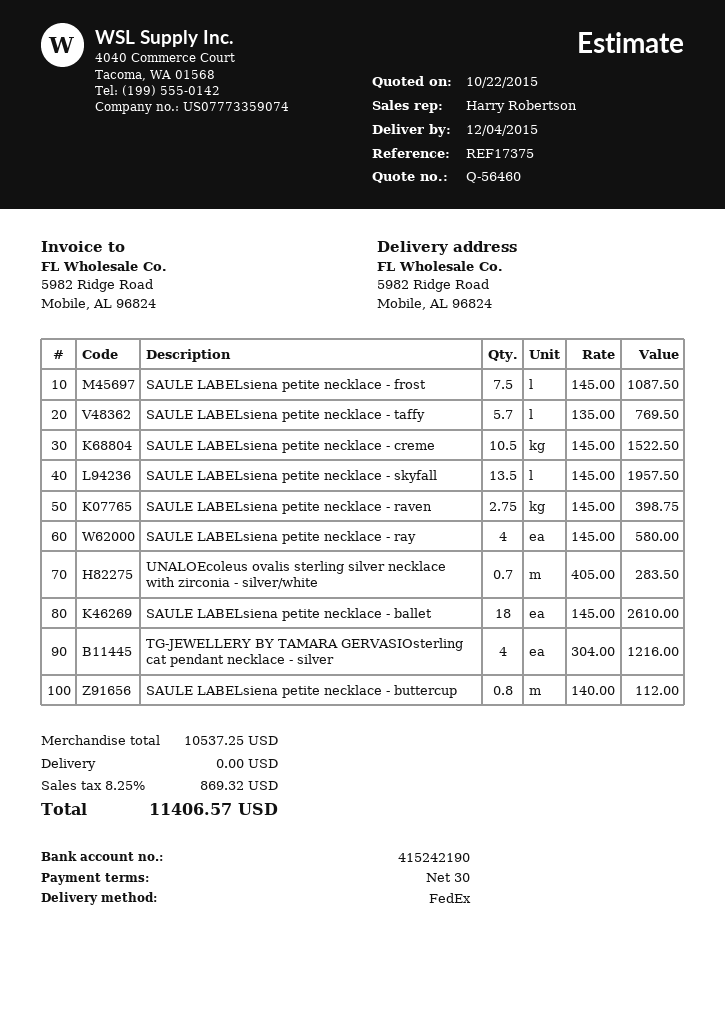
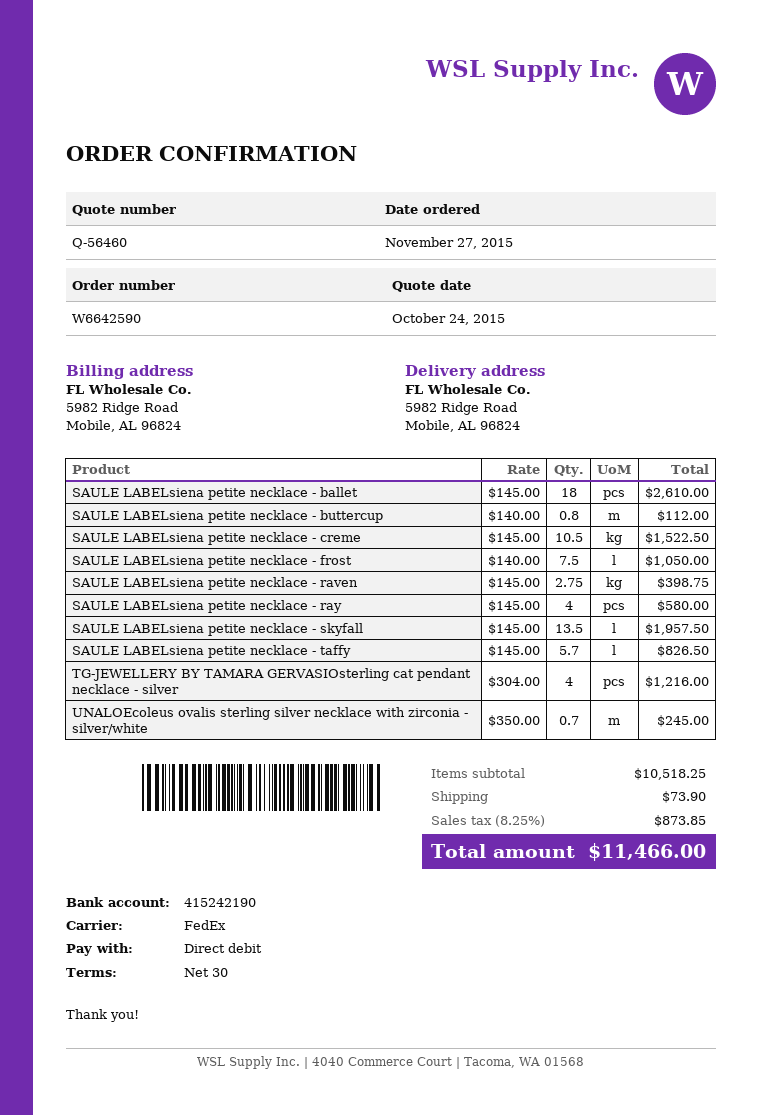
quote date: 2015-10-22 -> 2015-10-24
SAULE LABELsiena petite necklace - frost: 7.5 x 145.00 = 1087.50 -> 7.5 x 140.00 = 1050.00
SAULE LABELsiena petite necklace - taffy: 5.7 x 135.00 = 769.50 -> 5.7 x 145.00 = 826.50
UNALOEcoleus ovalis sterling silver necklace with zirconia - silver/white: 0.7 x 405.00 = 283.50 -> 0.7 x 350.00 = 245.00
subtotal: 10537.25 -> 10518.25
shipping: 0.00 -> 73.90
tax: 8.25% = 869.32 -> 8.25% = 873.85
total: 11406.57 -> 11466.00

